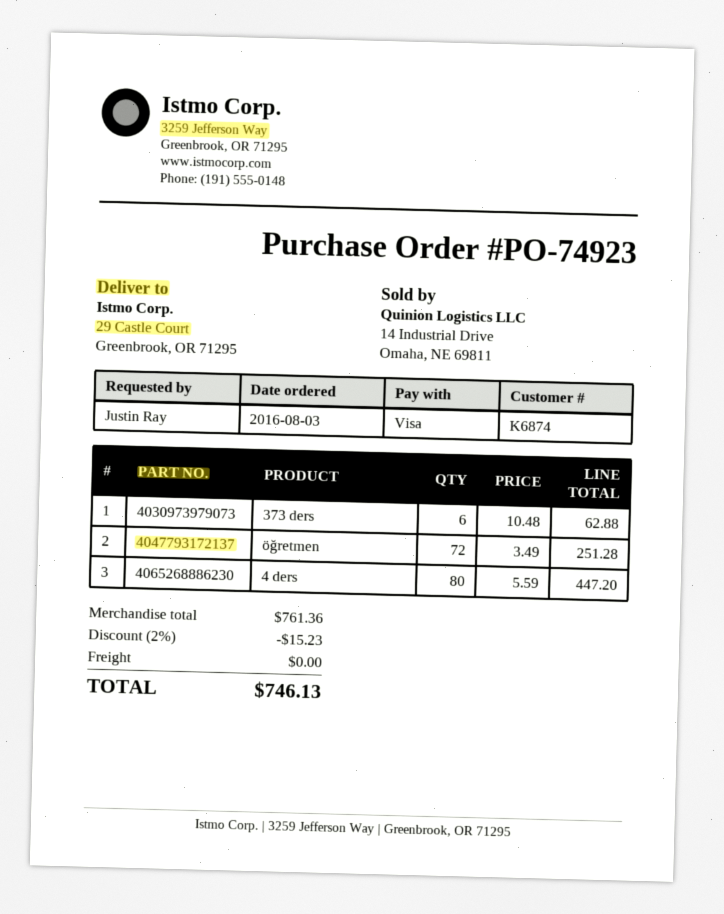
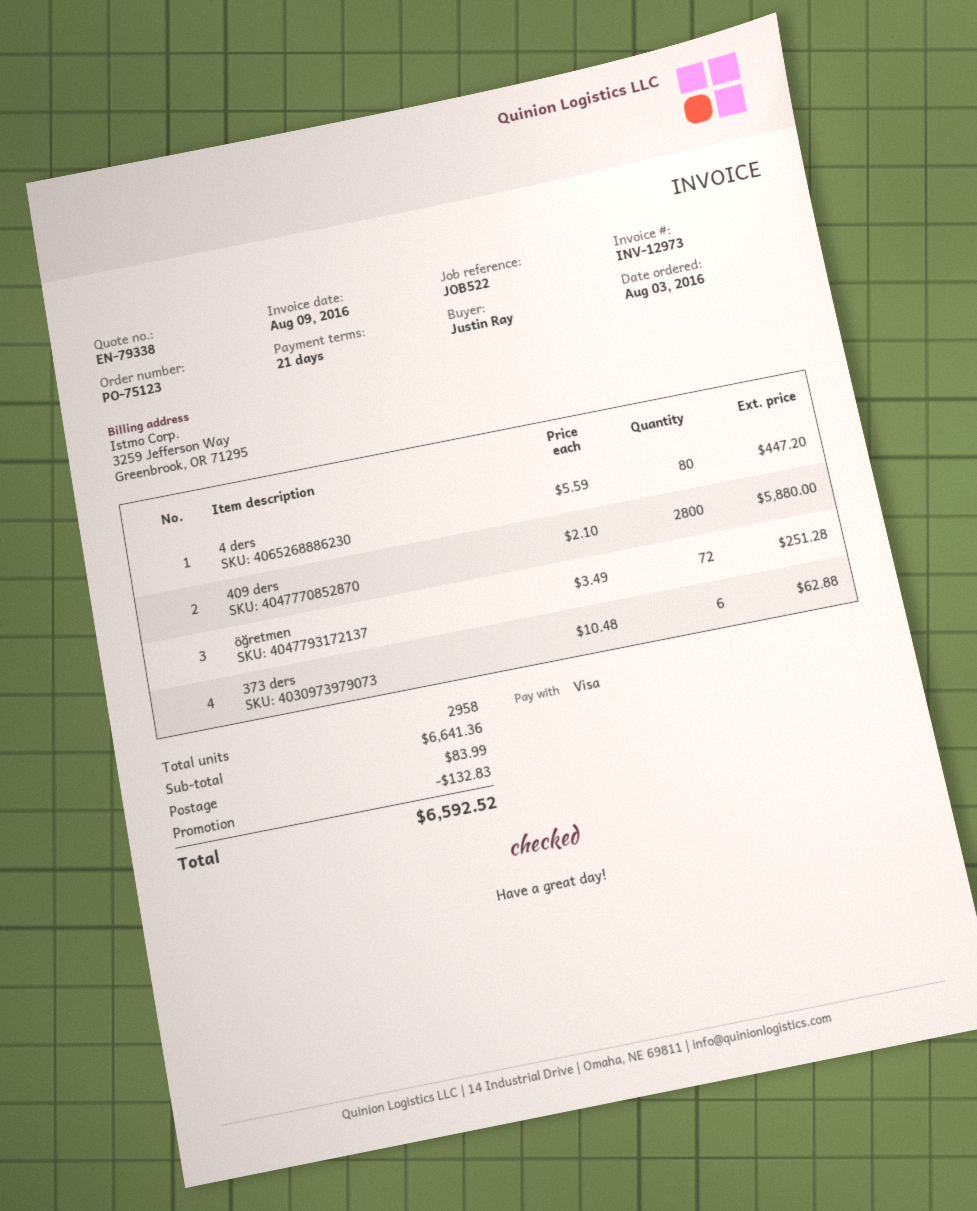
order number: PO-74923 -> PO-75123
409 ders: none -> 2800 x 2.10 = 5880.00
subtotal: 761.36 -> 6641.36
discount: 15.23 -> 132.83
shipping: 0.00 -> 83.99
total: 746.13 -> 6592.52

